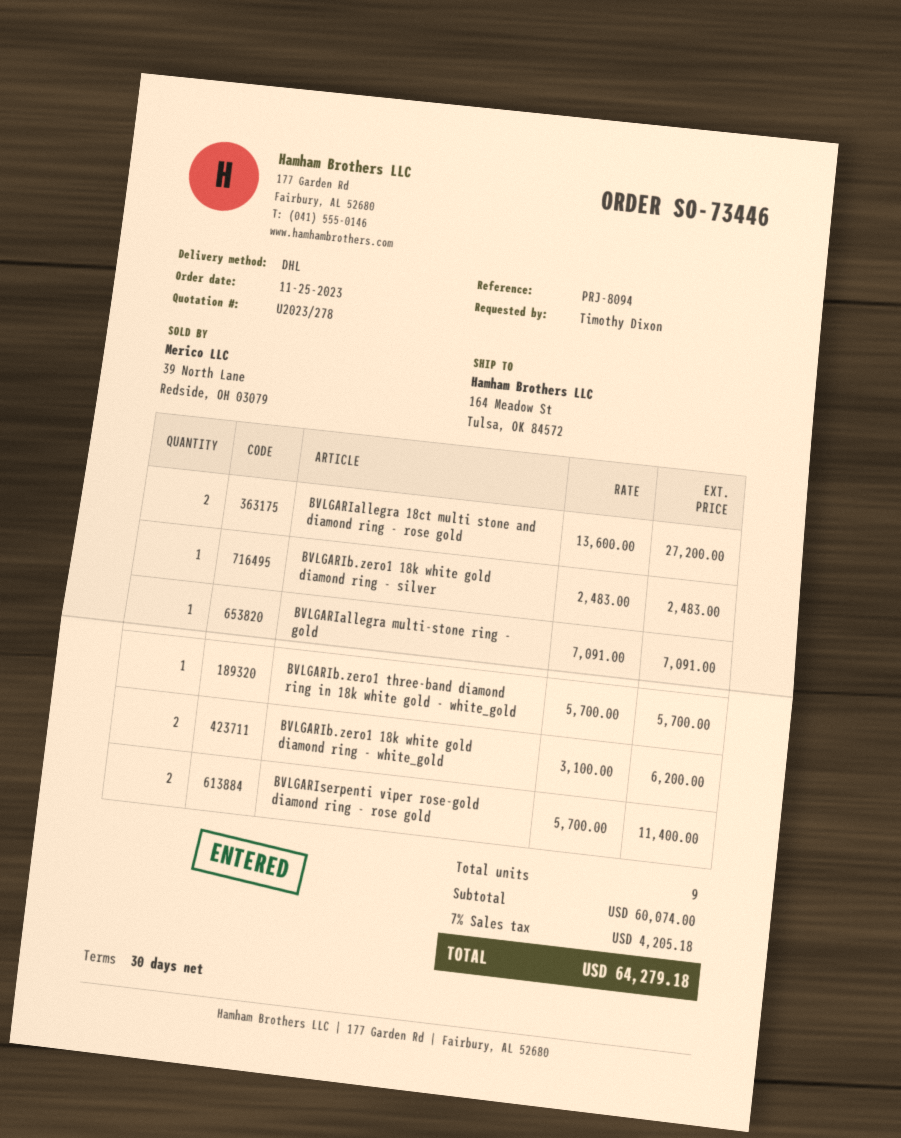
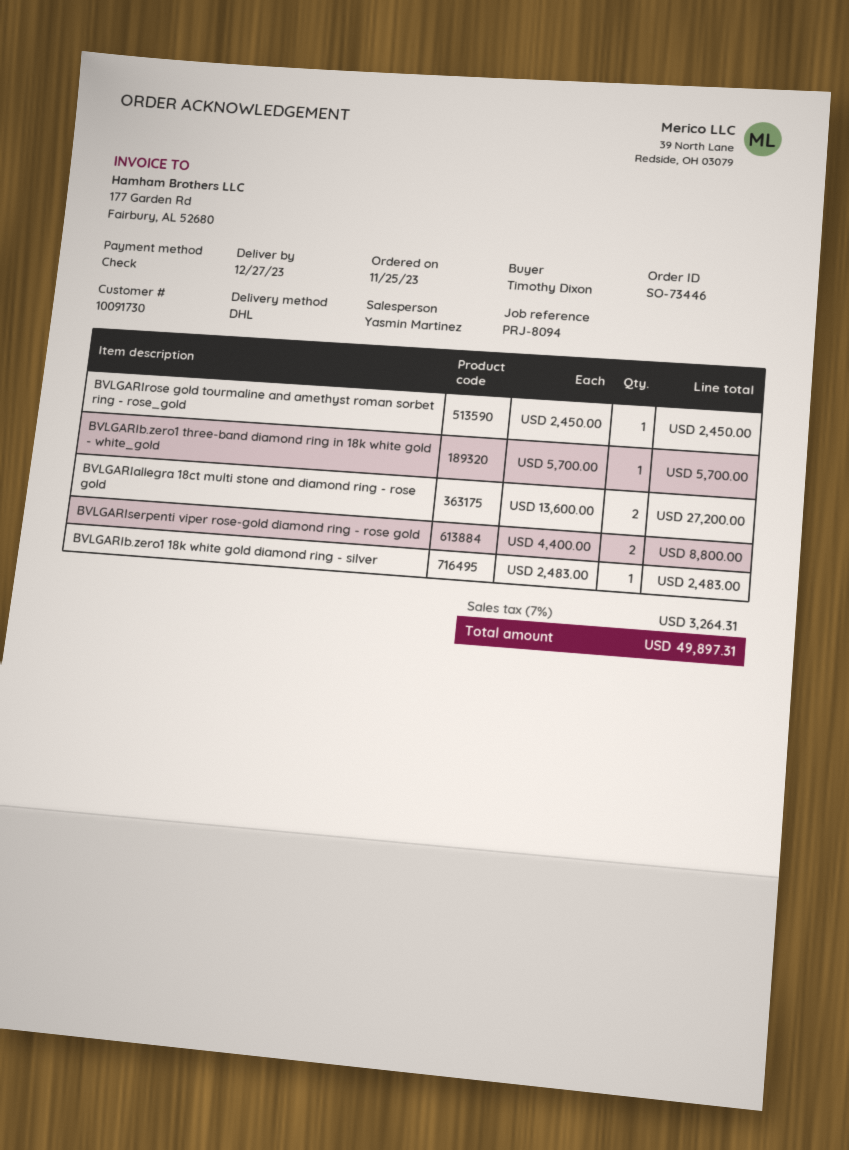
BVLGARIallegra multi-stone ring - gold: 1 x 7091.00 = 7091.00 -> none
BVLGARIb.zero1 18k white gold diamond ring - white_gold: 2 x 3100.00 = 6200.00 -> none
BVLGARIserpenti viper rose-gold diamond ring - rose gold: 2 x 5700.00 = 11400.00 -> 2 x 4400.00 = 8800.00
BVLGARIrose gold tourmaline and amethyst roman sorbet ring - rose_gold: none -> 1 x 2450.00 = 2450.00
tax: 7% = 4205.18 -> 7% = 3264.31
total: 64279.18 -> 49897.31

